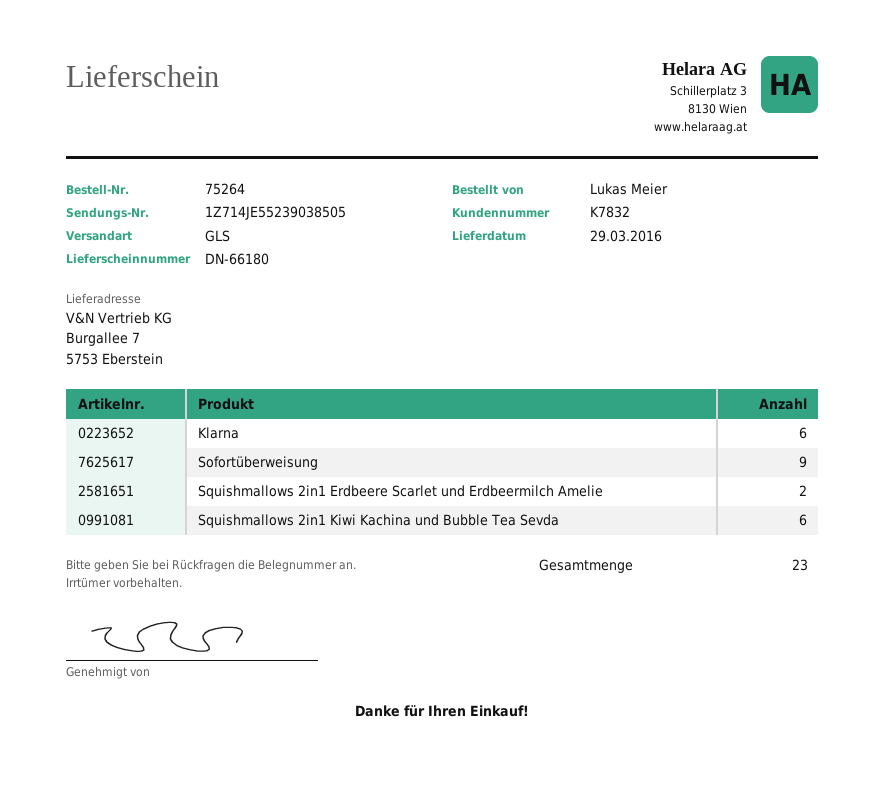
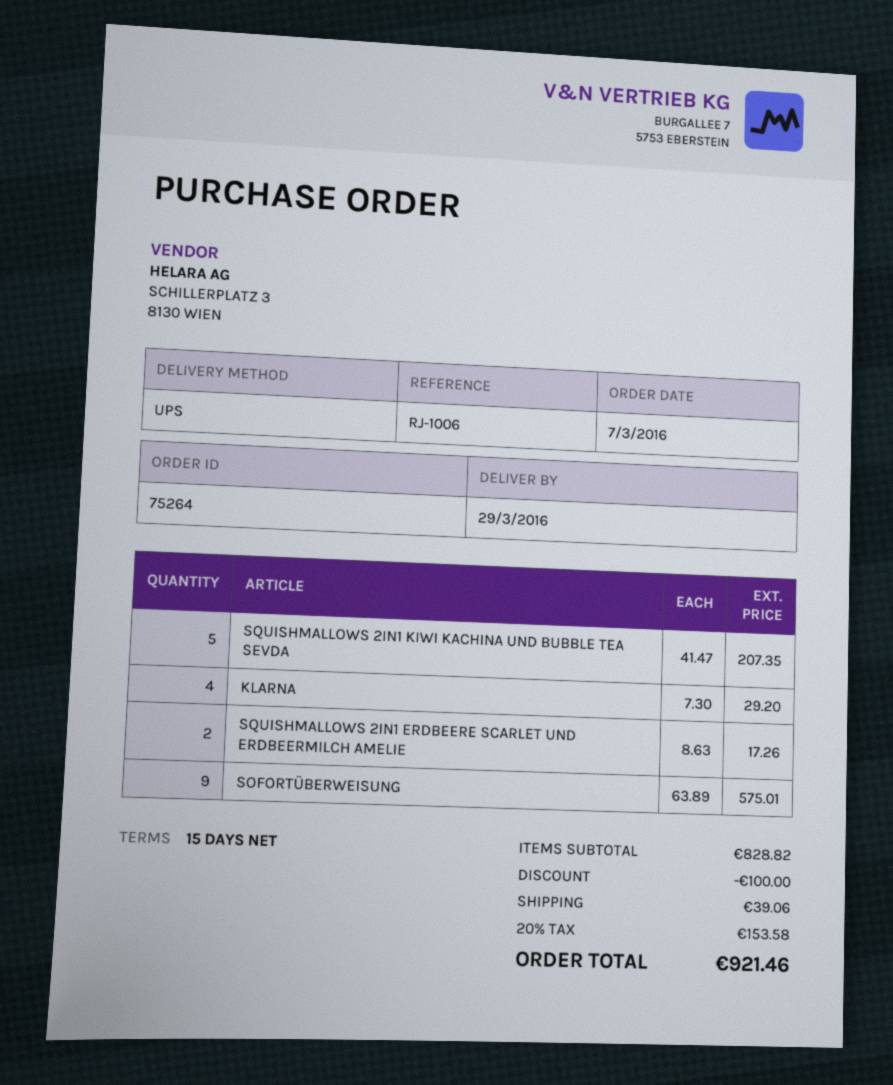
shipping method: GLS -> UPS
Klarna: 6 -> 4
Squishmallows 2in1 Kiwi Kachina und Bubble Tea Sevda: 6 -> 5

